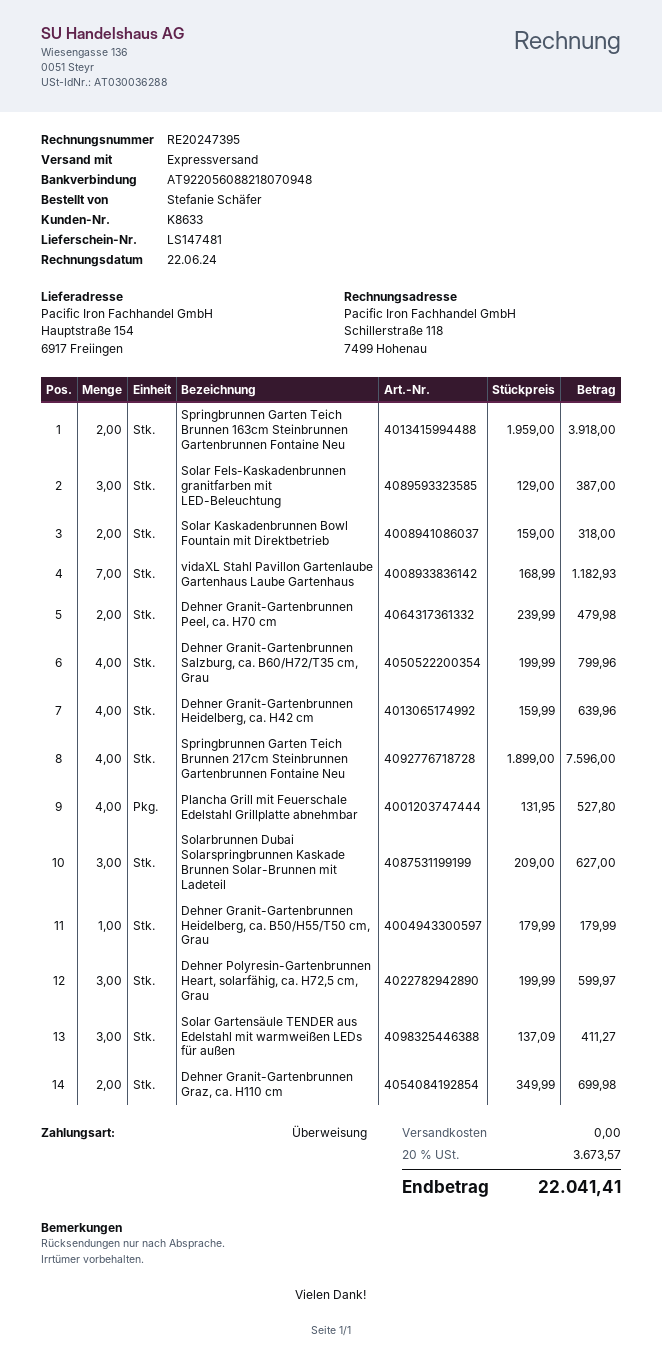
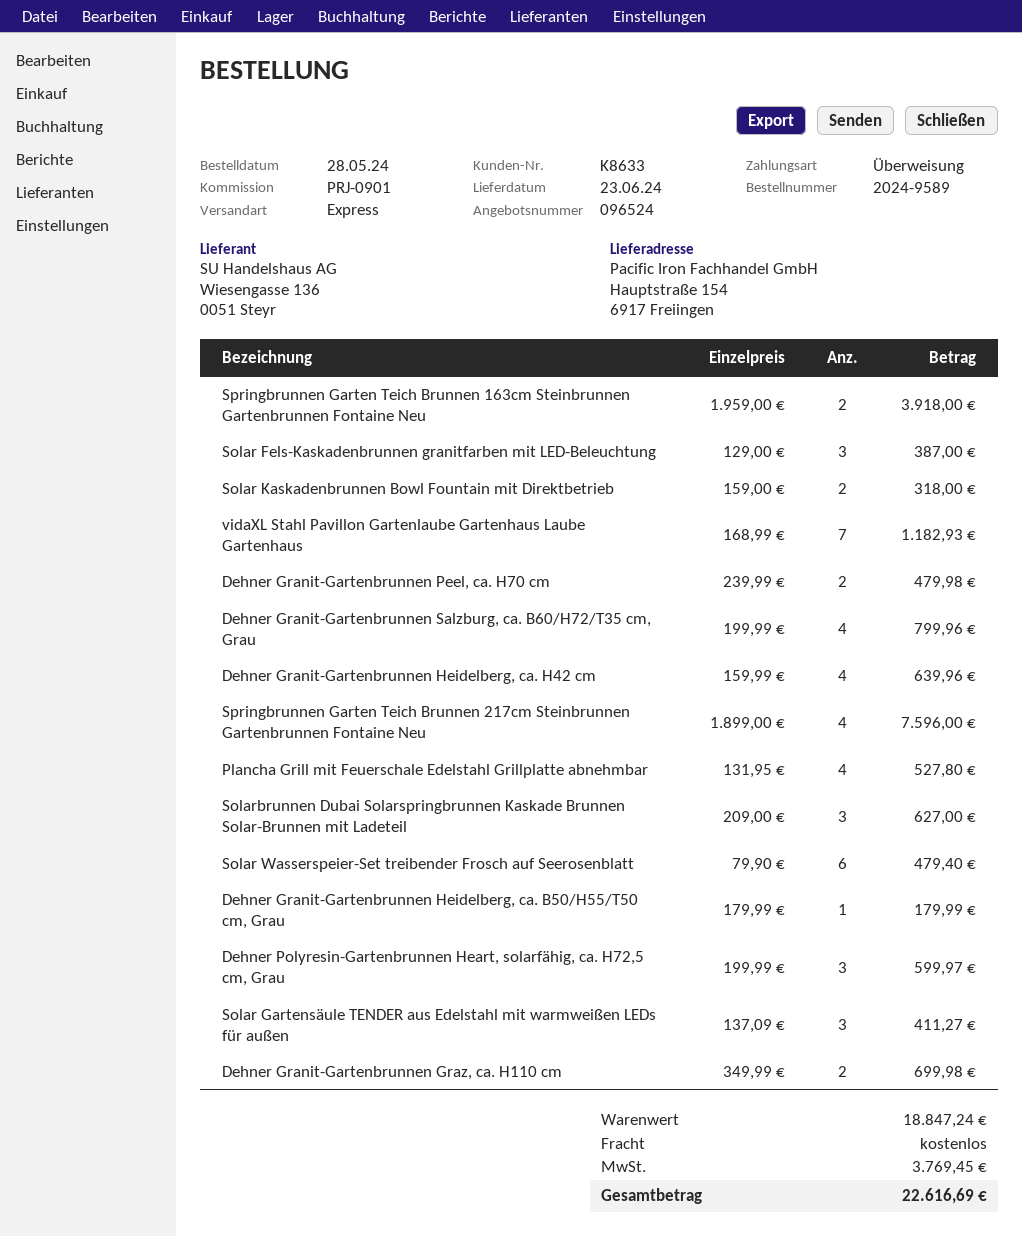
Solar Wasserspeier-Set treibender Frosch auf Seerosenblatt: none -> 6 x 79.90 = 479.40
tax: 3673.57 -> 3769.45
total: 22041.41 -> 22616.69

